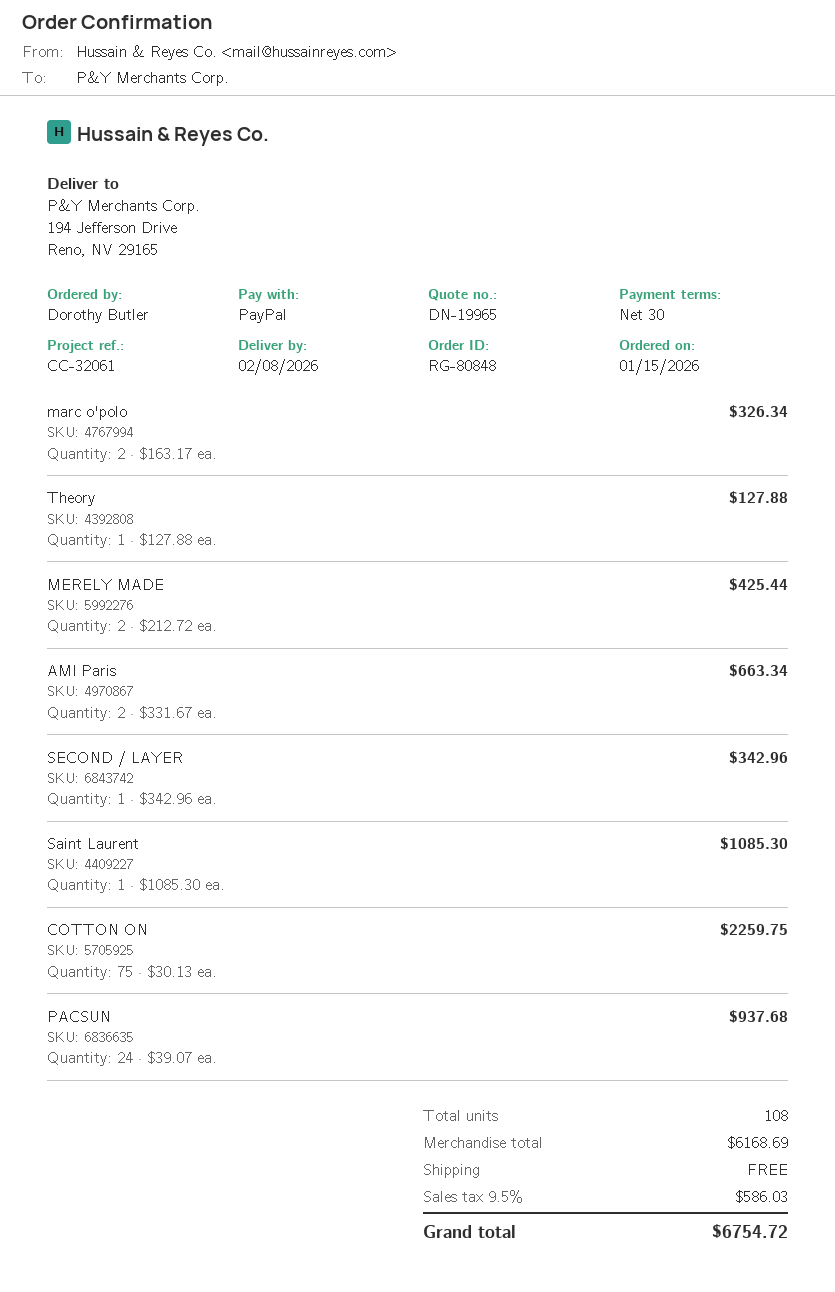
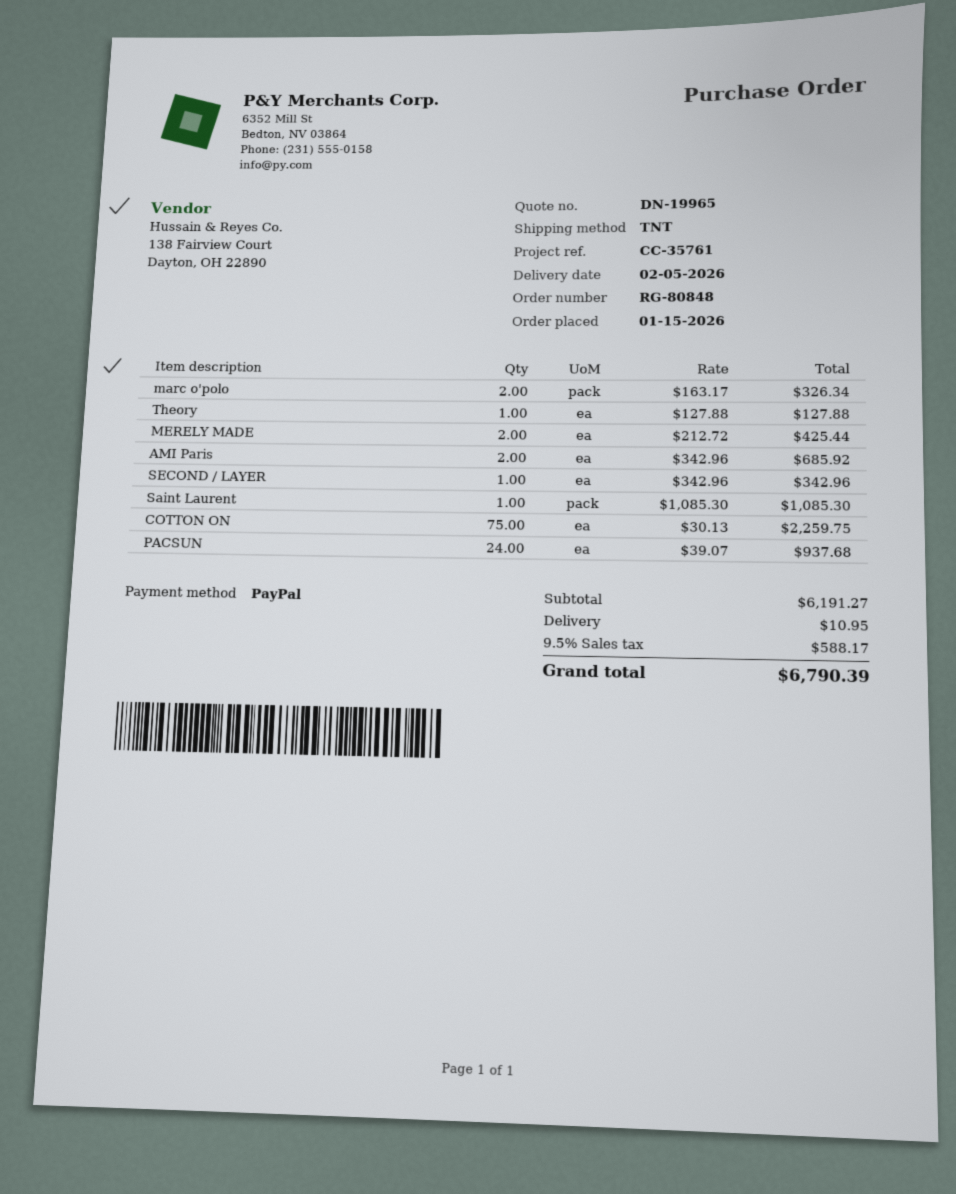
delivery date: 2026-02-08 -> 2026-02-05
reference: CC-32061 -> CC-35761
AMI Paris: 2 x 331.67 = 663.34 -> 2 x 342.96 = 685.92
subtotal: 6168.69 -> 6191.27
shipping: 0.00 -> 10.95
tax: 9.5% = 586.03 -> 9.5% = 588.17
total: 6754.72 -> 6790.39

